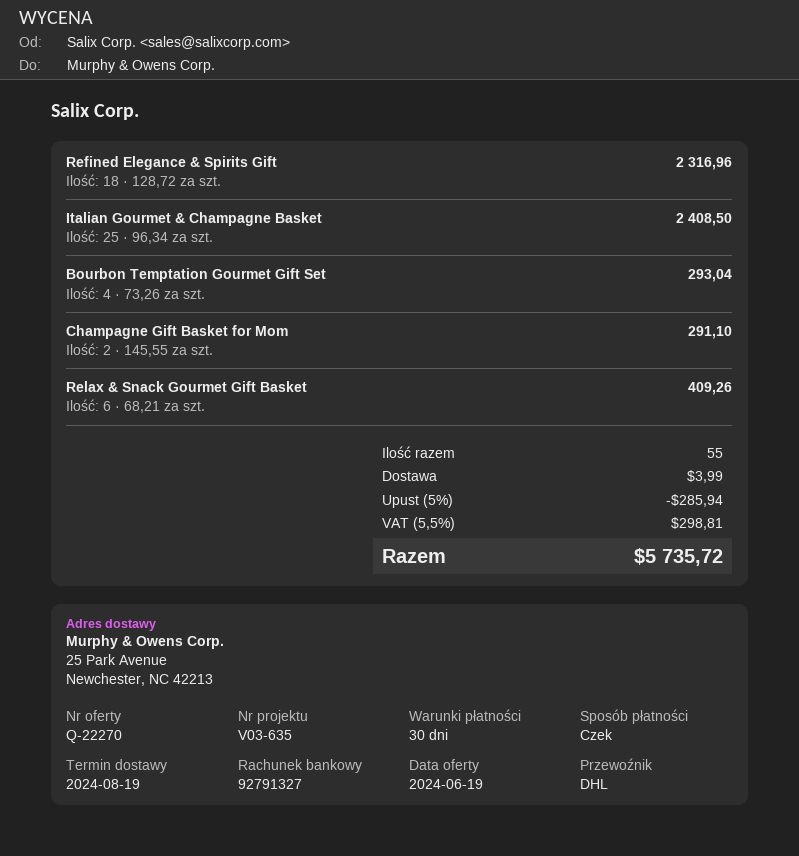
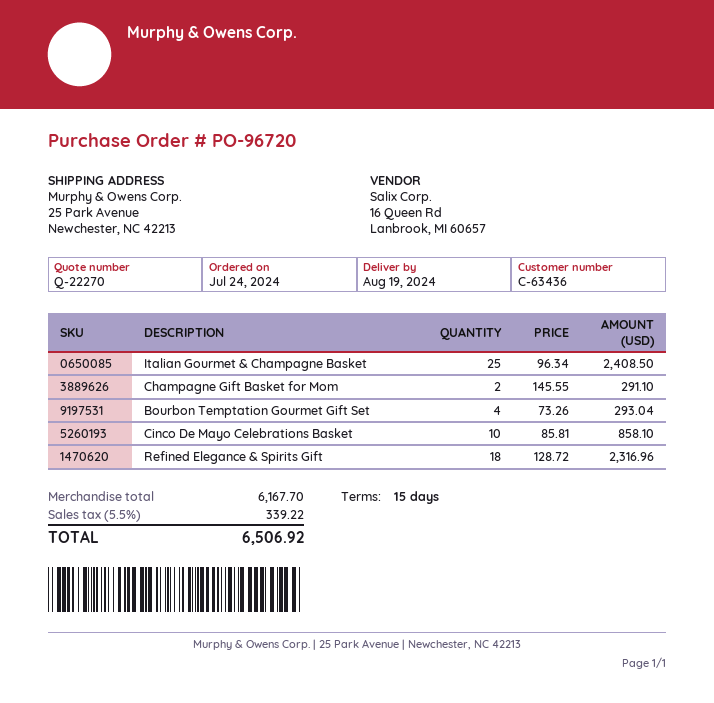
payment terms: 30 days -> 15 days
Relax & Snack Gourmet Gift Basket: 6 x 68.21 = 409.26 -> none
Cinco De Mayo Celebrations Basket: none -> 10 x 85.81 = 858.10
discount: 5% = 285.94 -> none
shipping: 3.99 -> none
tax: 5.5% = 298.81 -> 5.5% = 339.22
total: 5735.72 -> 6506.92

